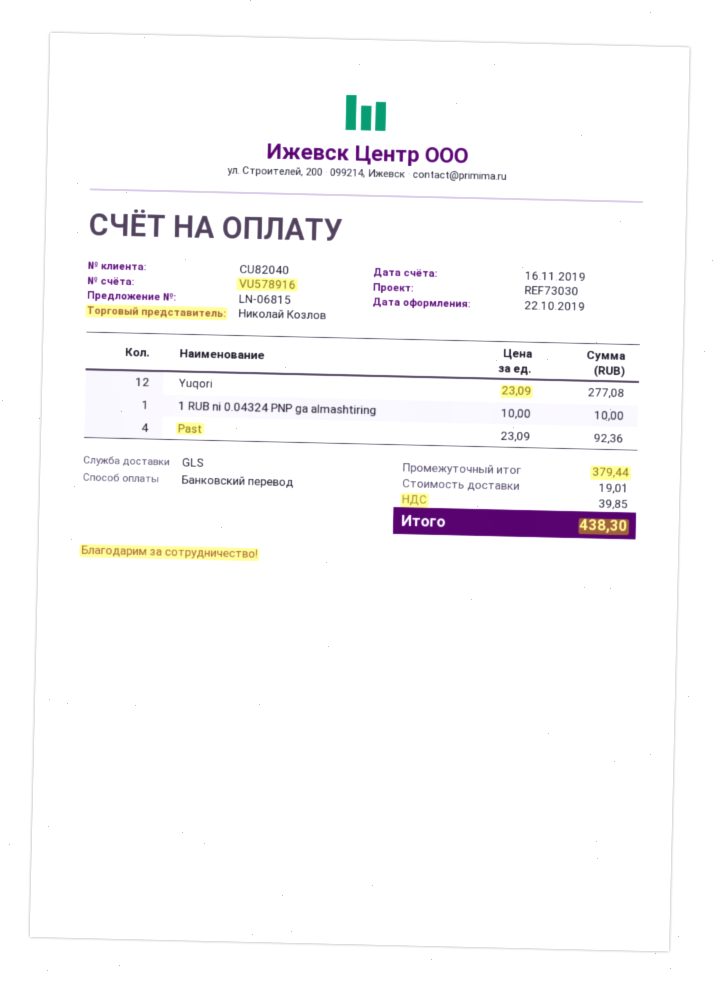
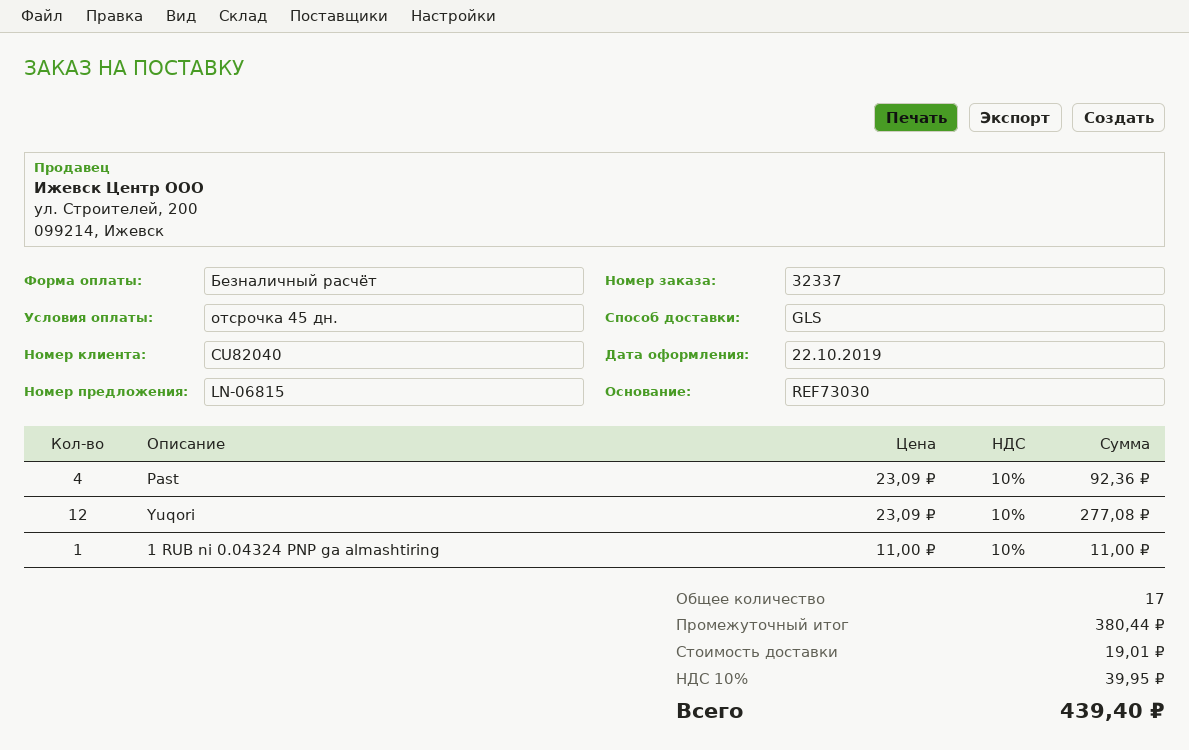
1 RUB ni 0.04324 PNP ga almashtiring: 1 x 10.00 = 10.00 -> 1 x 11.00 = 11.00
subtotal: 379.44 -> 380.44
tax: 39.85 -> 39.95
total: 438.30 -> 439.40

